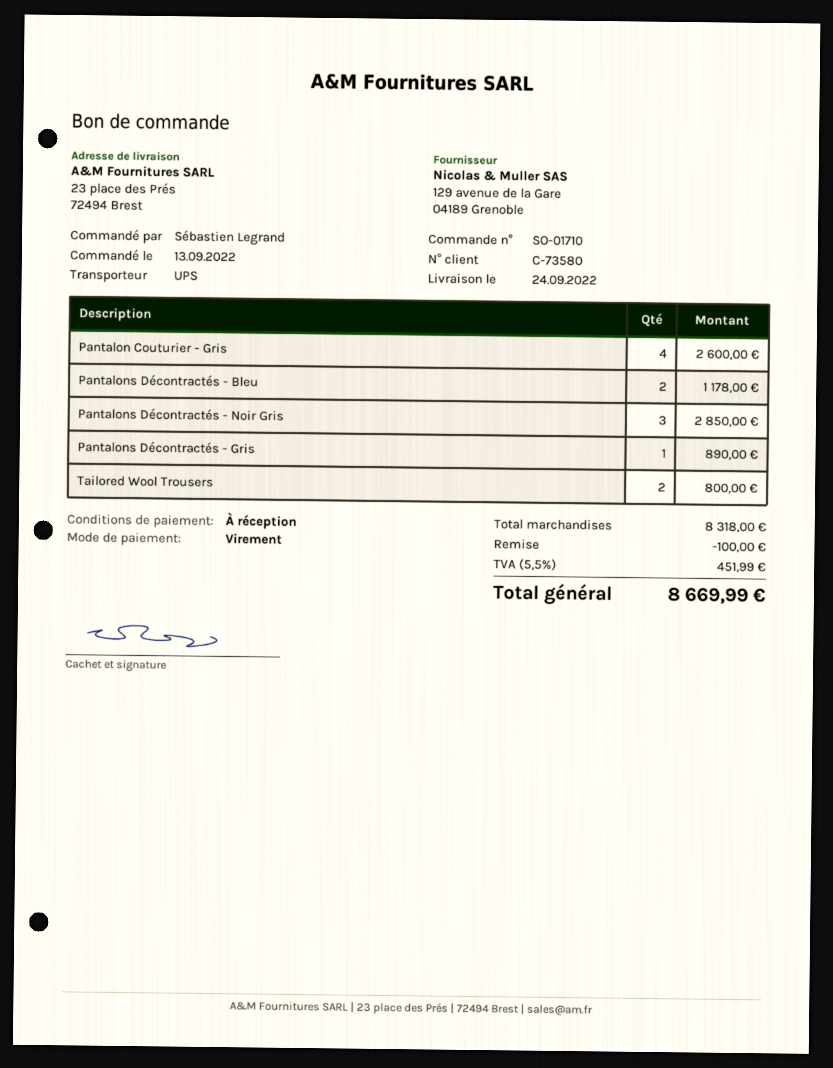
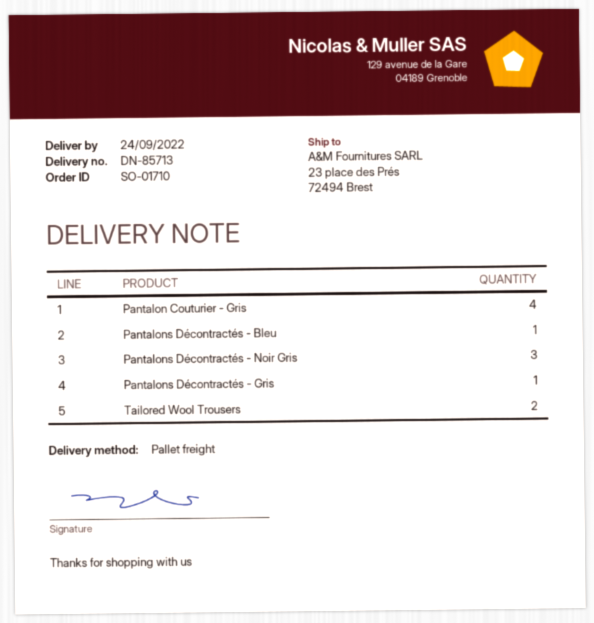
shipping method: UPS -> pallet freight
Pantalons Décontractés - Bleu: 2 -> 1

